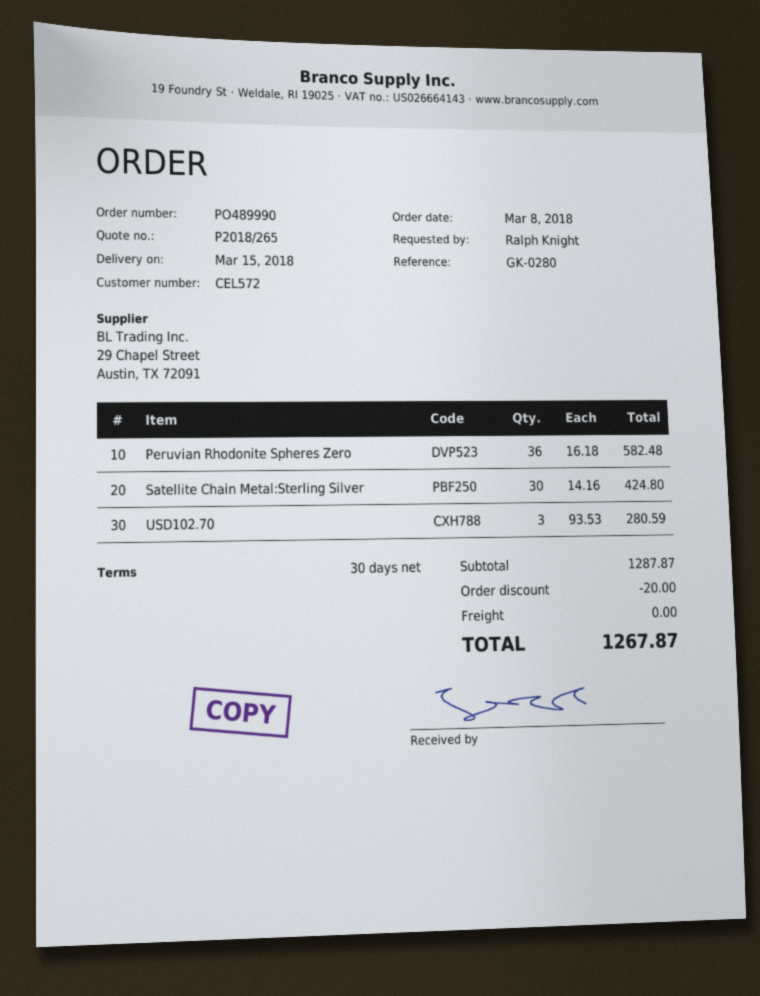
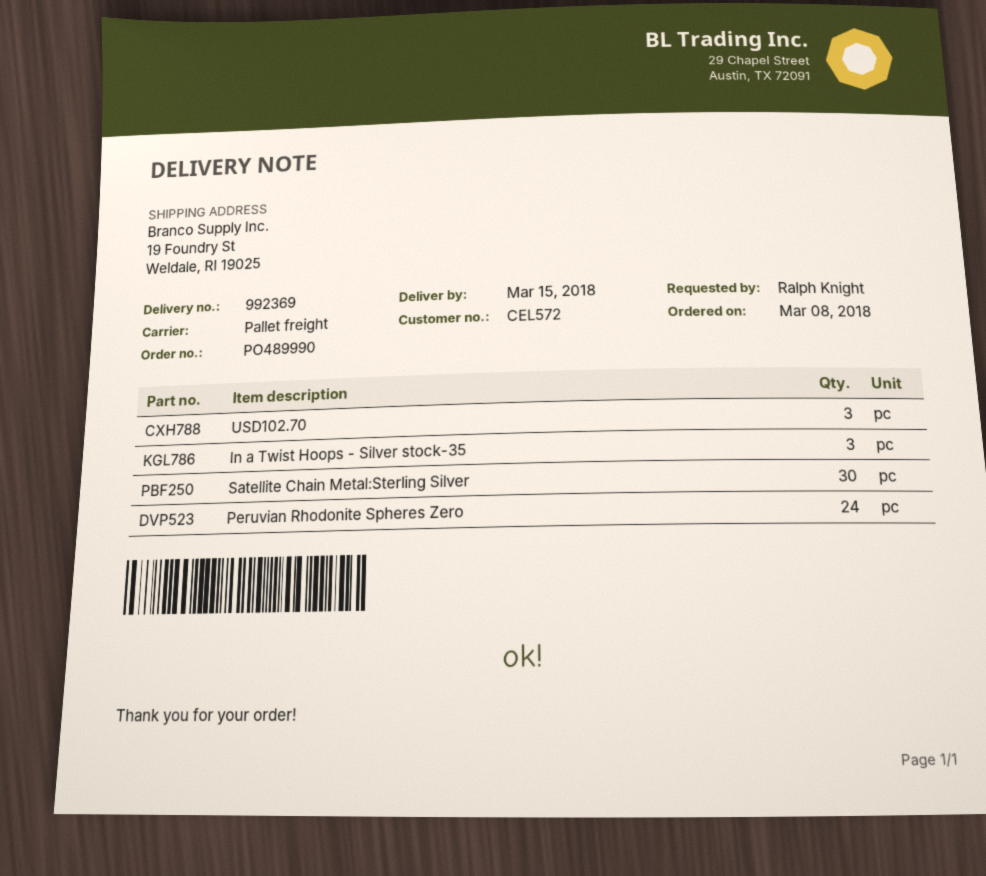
Peruvian Rhodonite Spheres Zero: 36 -> 24
In a Twist Hoops - Silver stock-35: none -> 3

